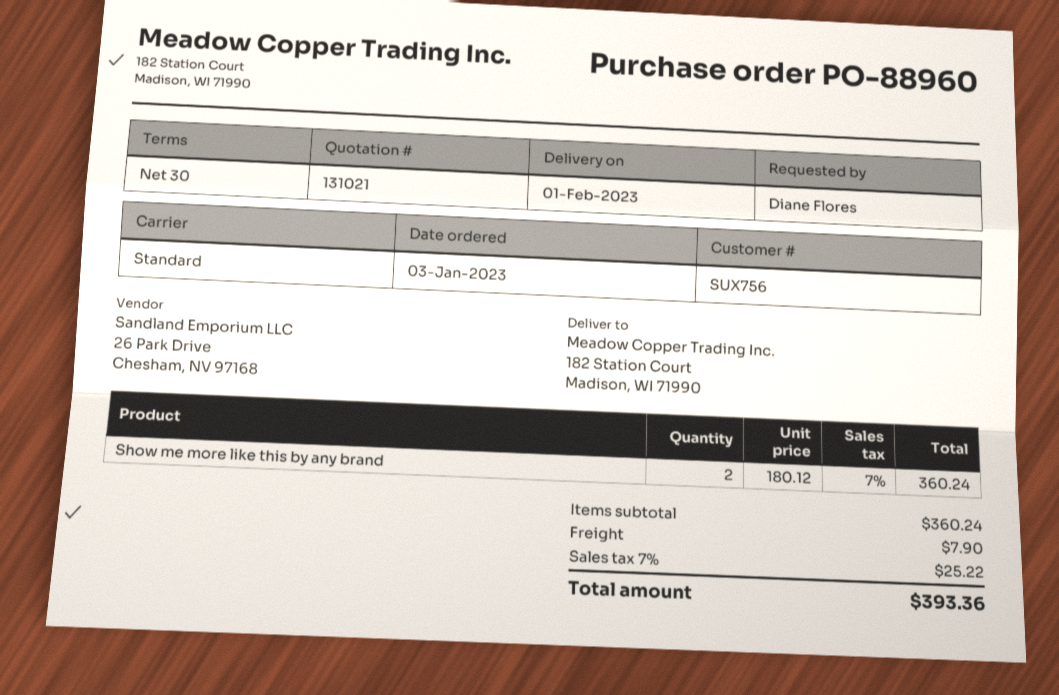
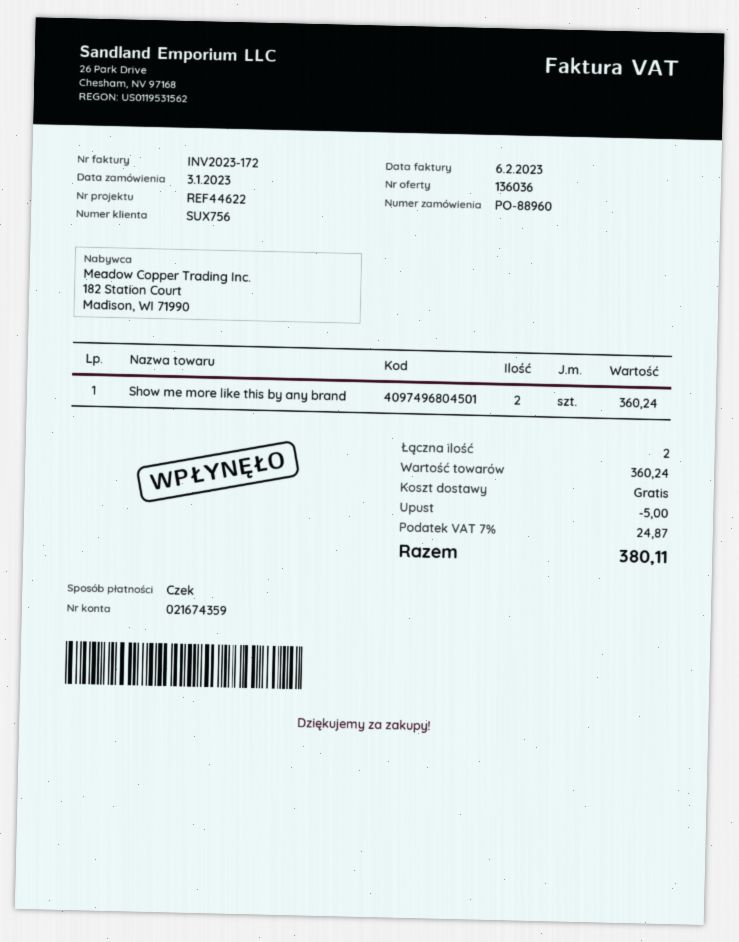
quote number: 131021 -> 136036
discount: none -> 5.00
shipping: 7.90 -> 0.00
tax: 7% = 25.22 -> 7% = 24.87
total: 393.36 -> 380.11

